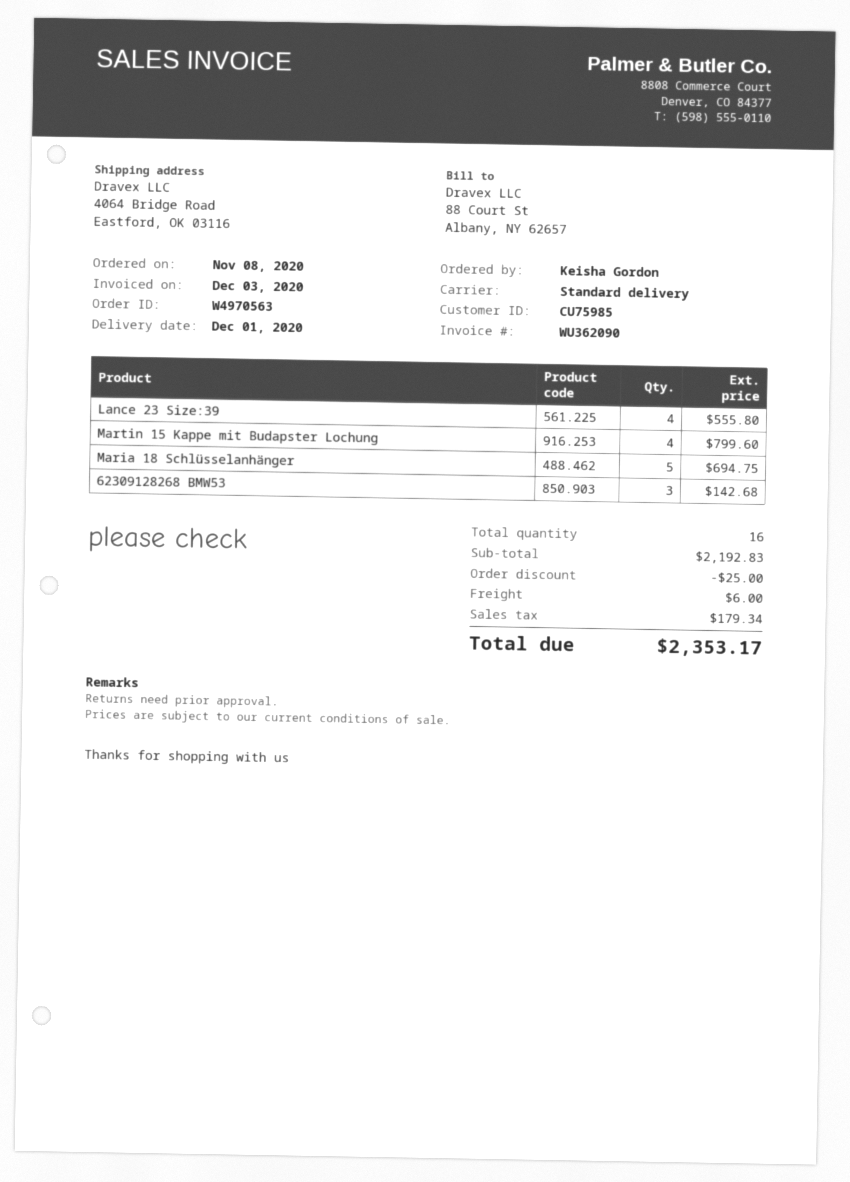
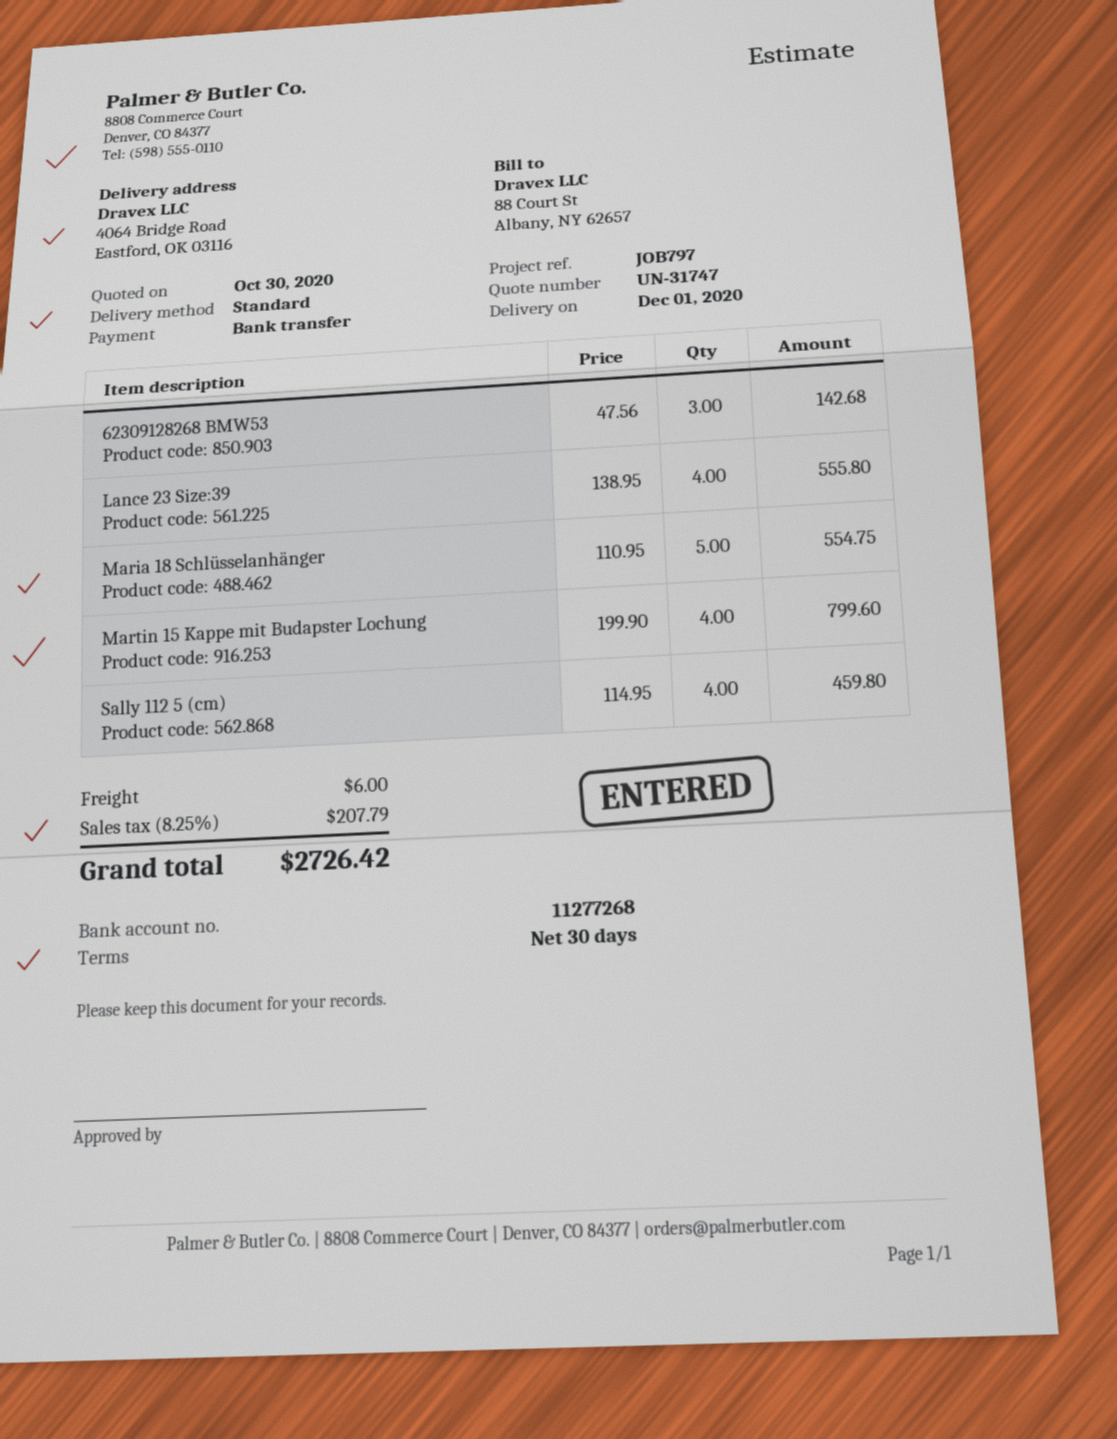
Maria 18 Schlüsselanhänger: 5 for 694.75 -> 5 for 554.75
Sally 112 5 (cm): none -> 4 for 459.80
discount: 25.00 -> none
tax: 179.34 -> 207.79
total: 2353.17 -> 2726.42

